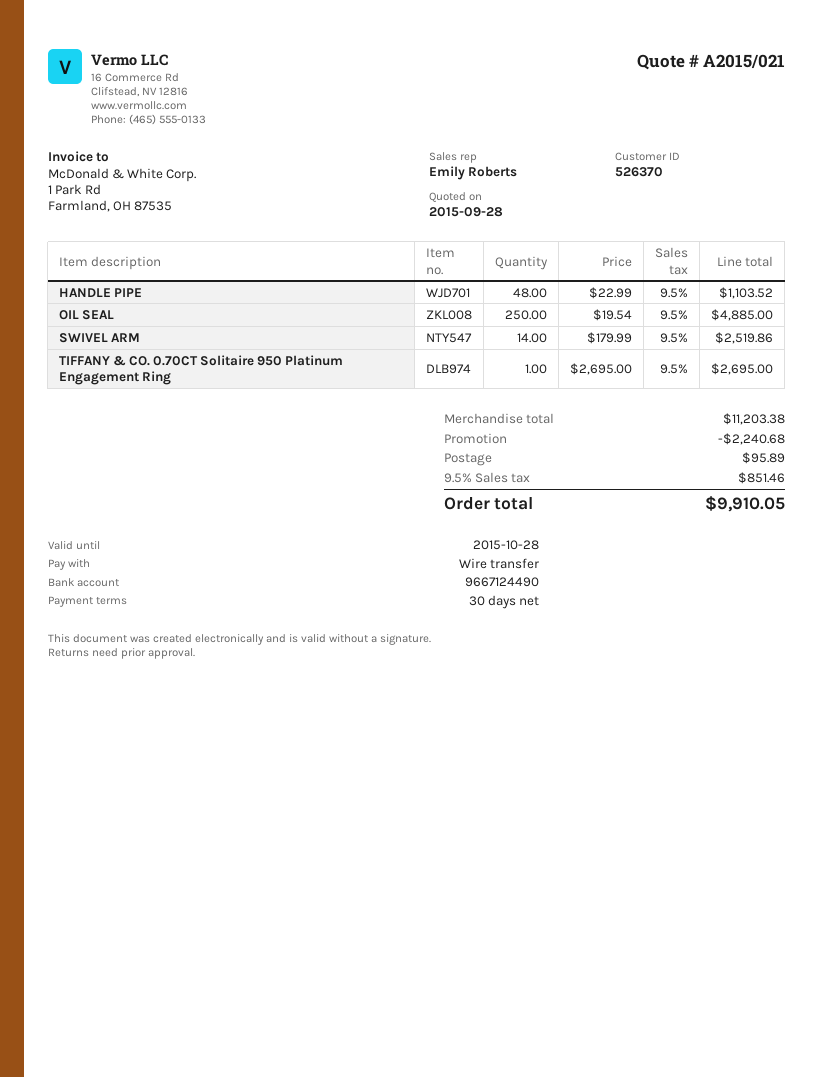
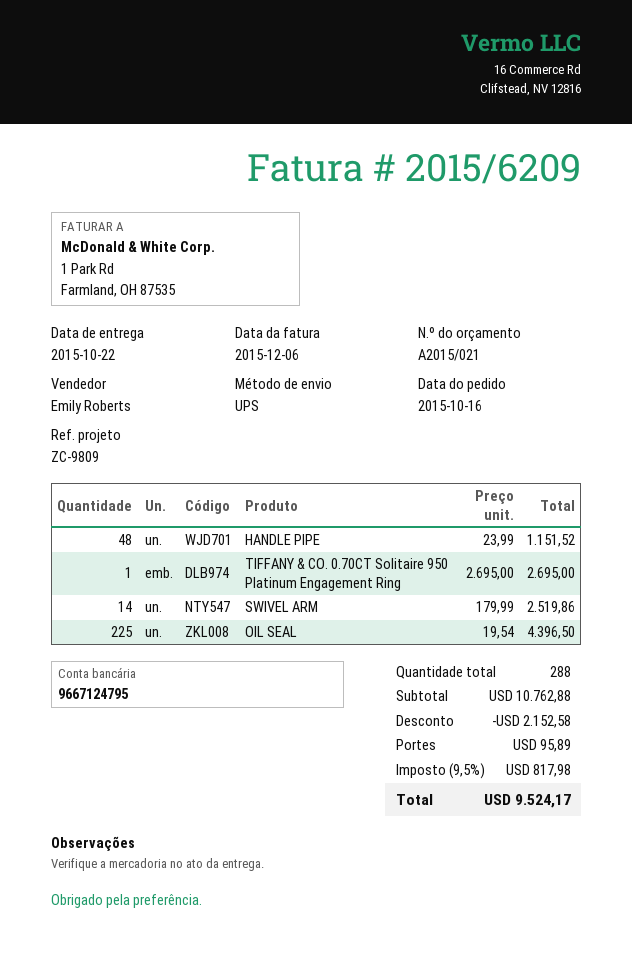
bank account: 9667124490 -> 9667124795
HANDLE PIPE: 48 x 22.99 = 1103.52 -> 48 x 23.99 = 1151.52
OIL SEAL: 250 x 19.54 = 4885.00 -> 225 x 19.54 = 4396.50
subtotal: 11203.38 -> 10762.88
discount: 2240.68 -> 2152.58
tax: 9.5% = 851.46 -> 9.5% = 817.98
total: 9910.05 -> 9524.17

